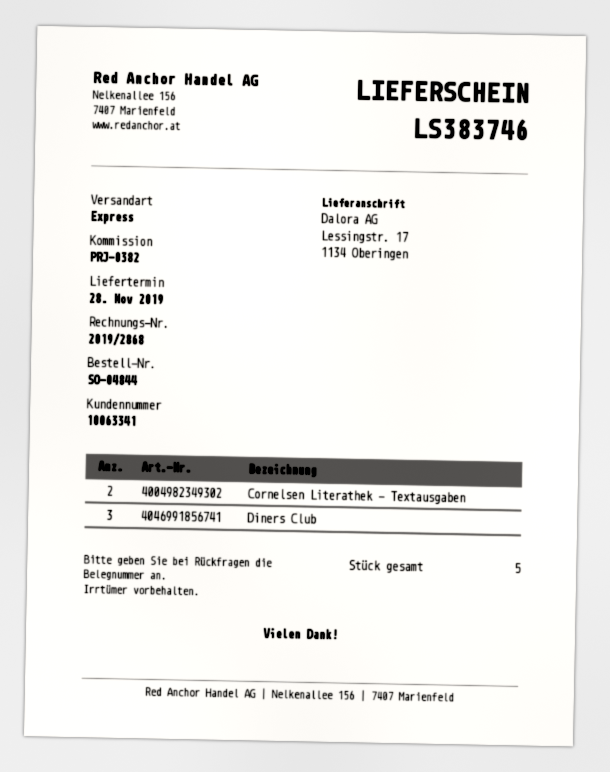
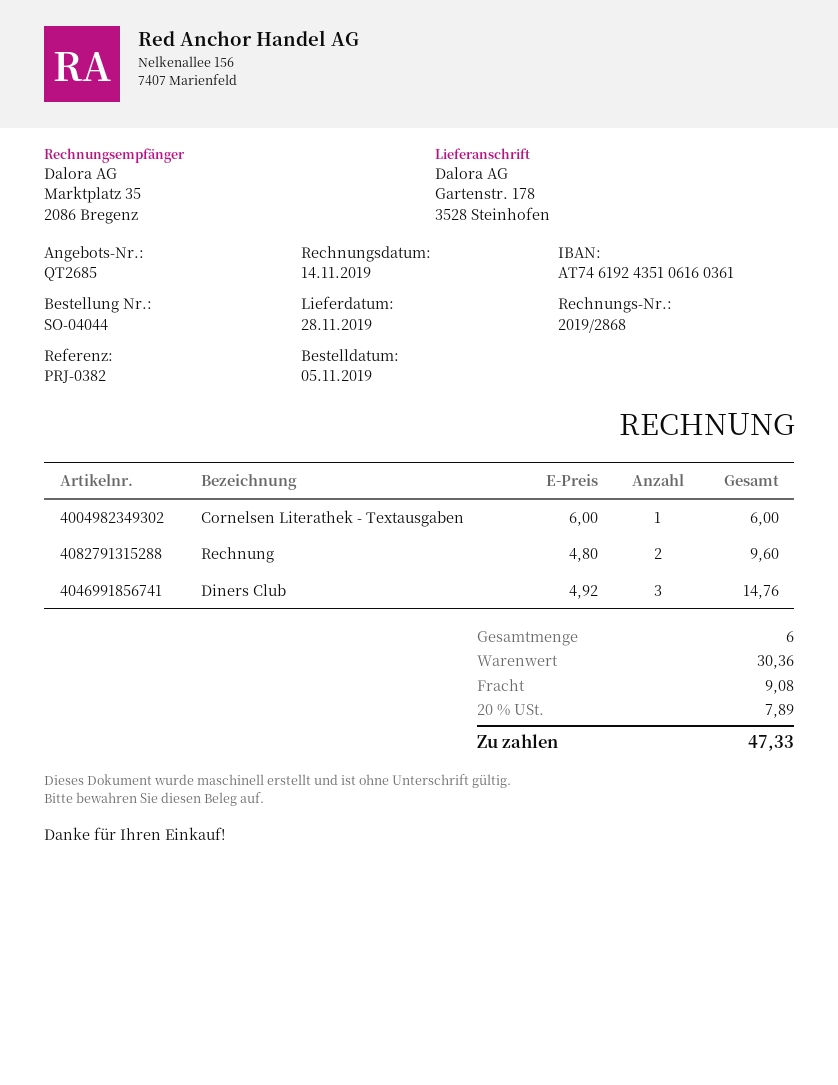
order number: SO-04844 -> SO-04044
ship to: Lessingstr. 17, 1134 Oberingen -> Gartenstr. 178, 3528 Steinhofen
Cornelsen Literathek - Textausgaben: 2 -> 1
Rechnung: none -> 2
total quantity: 5 -> 6

